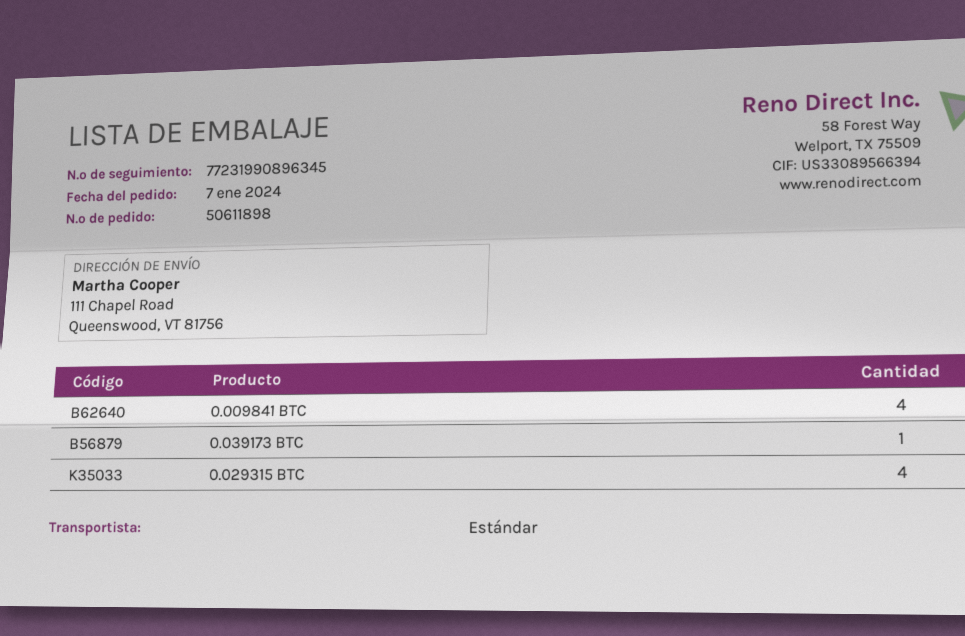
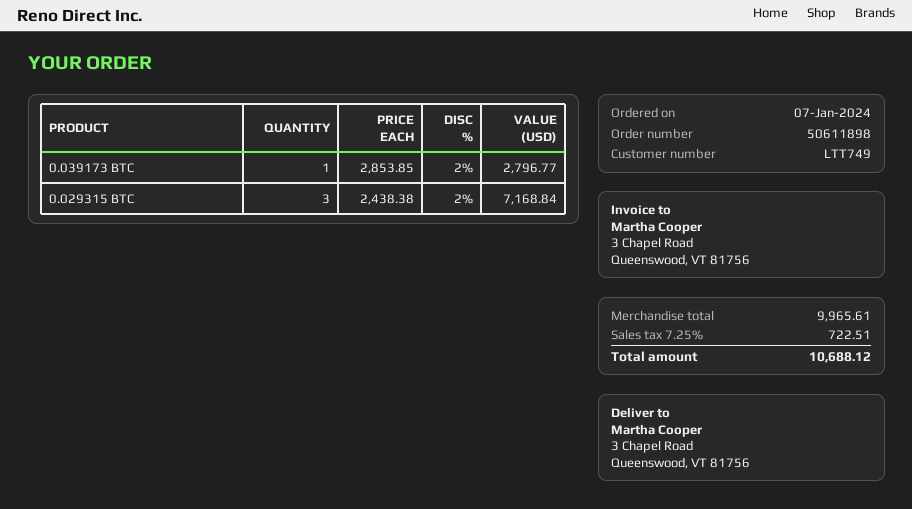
ship to: 111 Chapel Road, Queenswood, VT 81756 -> 3 Chapel Road, Queenswood, VT 81756
0.009841 BTC: 4 -> none
0.029315 BTC: 4 -> 3

